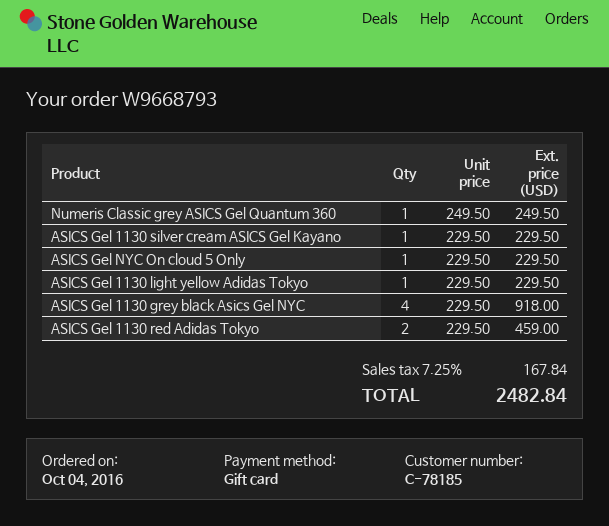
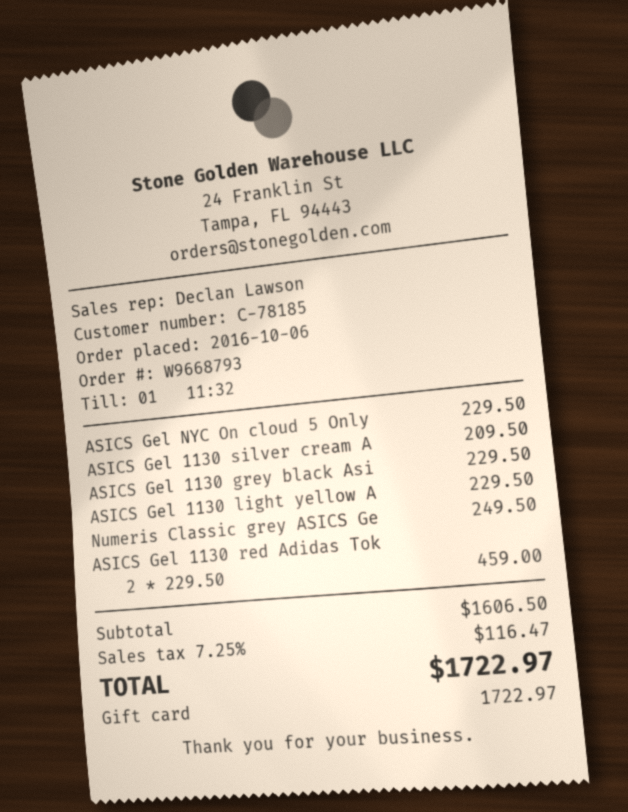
order date: 2016-10-04 -> 2016-10-06
ASICS Gel 1130 silver cream ASICS Gel Kayano: 1 x 229.50 = 229.50 -> 1 x 209.50 = 209.50
ASICS Gel 1130 grey black Asics Gel NYC: 4 x 229.50 = 918.00 -> 1 x 229.50 = 229.50
tax: 7.25% = 167.84 -> 7.25% = 116.47
total: 2482.84 -> 1722.97

